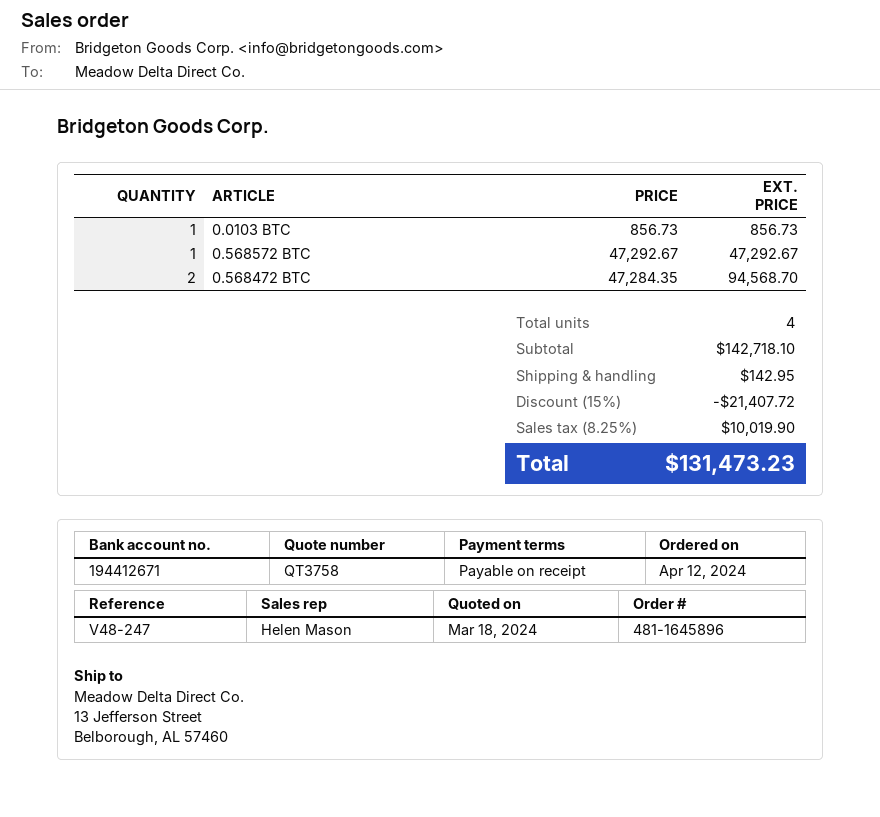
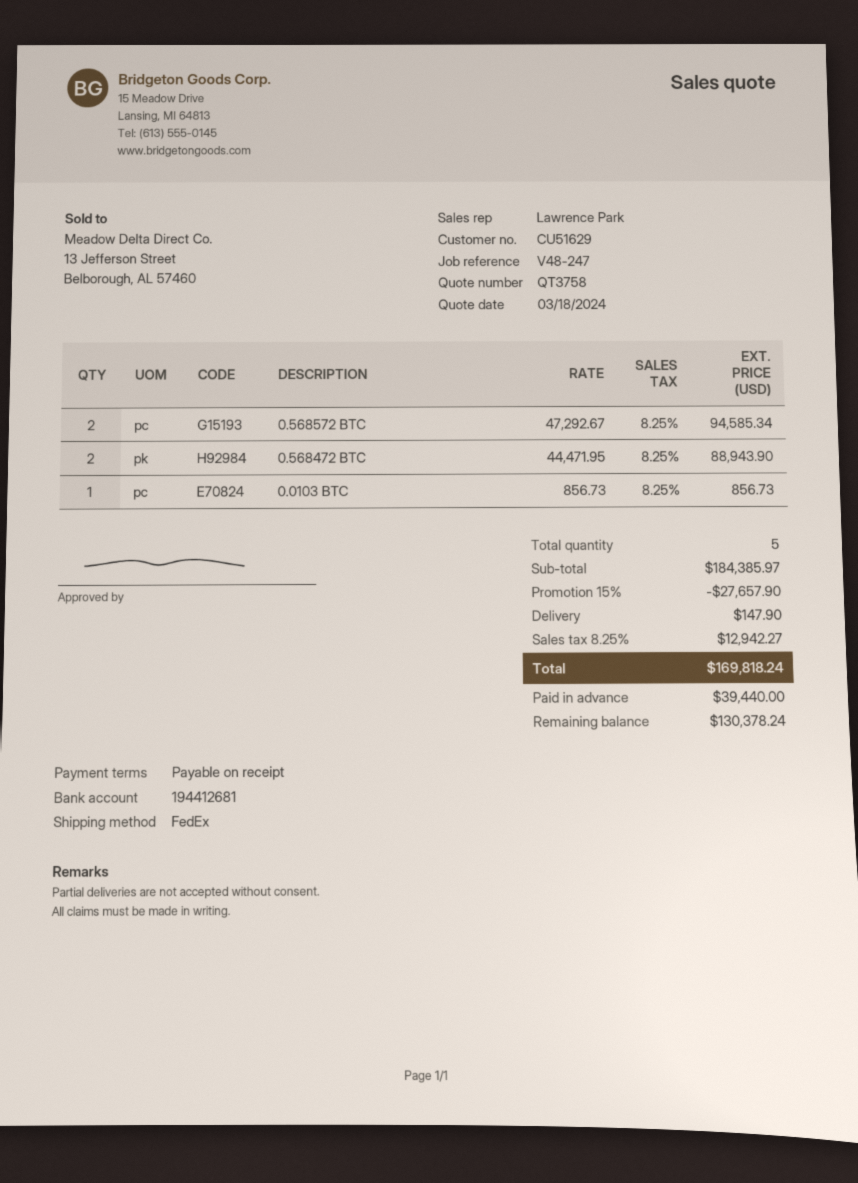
sales rep: Helen Mason -> Lawrence Park
bank account: 194412671 -> 194412681
0.568572 BTC: 1 x 47292.67 = 47292.67 -> 2 x 47292.67 = 94585.34
0.568472 BTC: 2 x 47284.35 = 94568.70 -> 2 x 44471.95 = 88943.90
total quantity: 4 -> 5
subtotal: 142718.10 -> 184385.97
discount: 15% = 21407.72 -> 15% = 27657.90
shipping: 142.95 -> 147.90
tax: 8.25% = 10019.90 -> 8.25% = 12942.27
total: 131473.23 -> 169818.24

